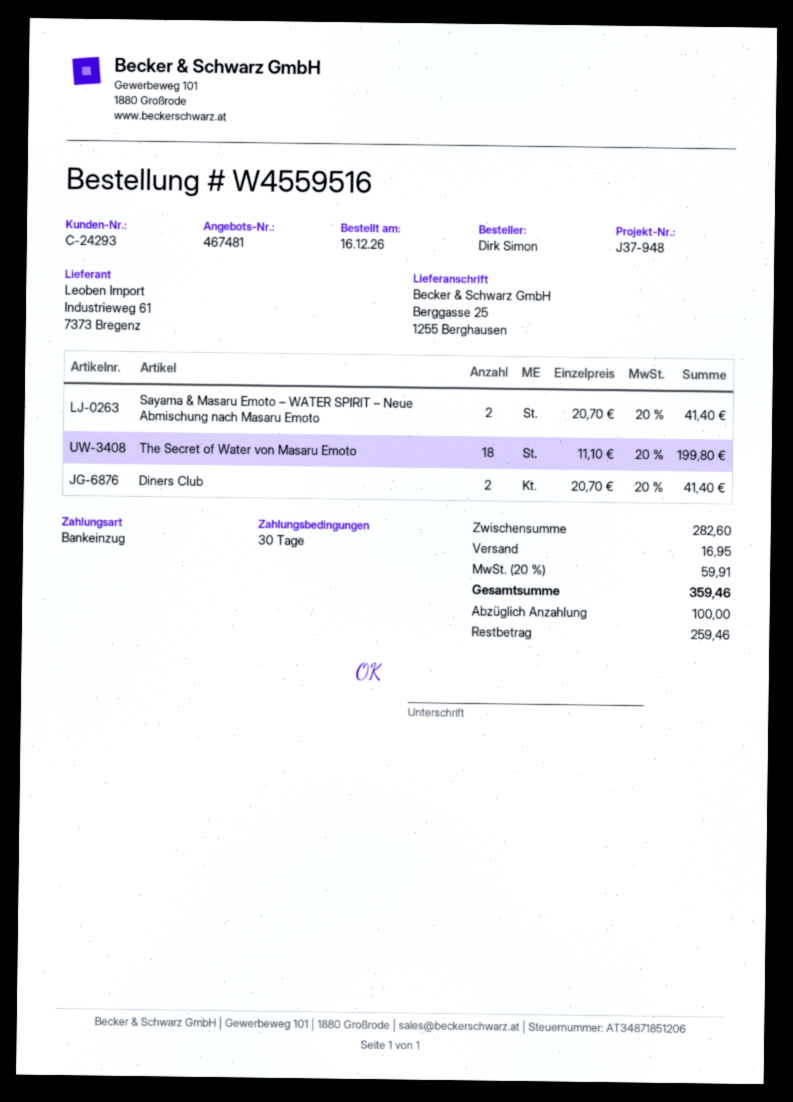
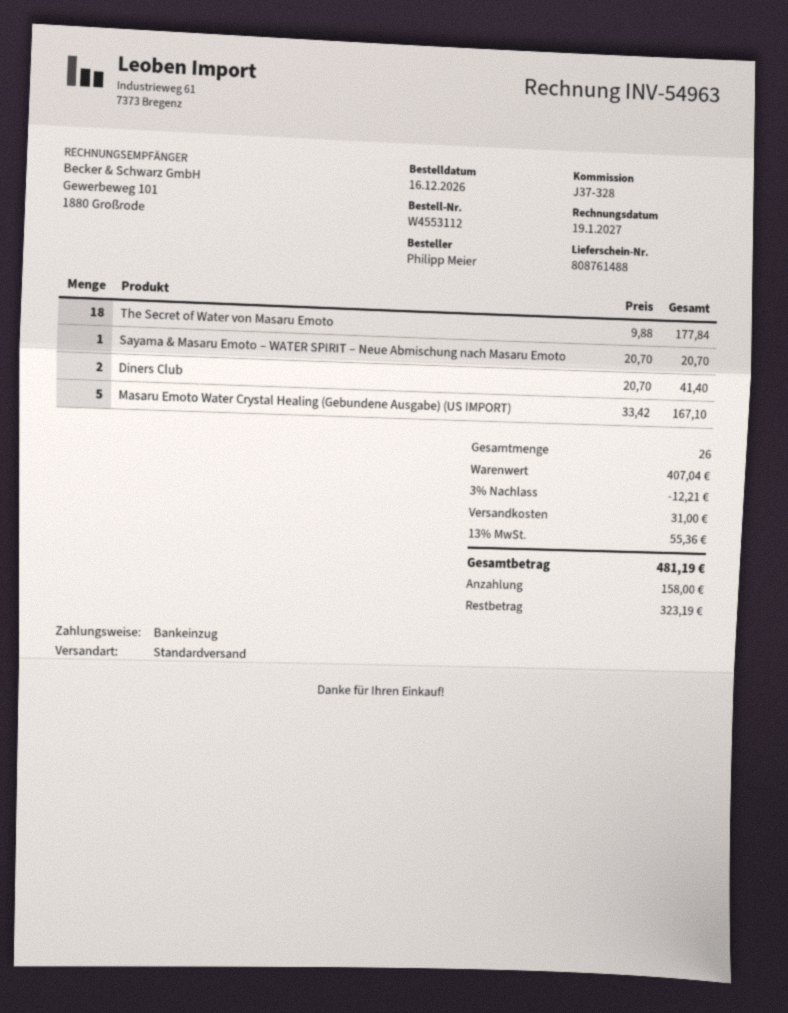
order number: W4559516 -> W4553112
reference: J37-948 -> J37-328
ordered by: Dirk Simon -> Philipp Meier
Sayama & Masaru Emoto – WATER SPIRIT – Neue Abmischung nach Masaru Emoto: 2 x 20.70 = 41.40 -> 1 x 20.70 = 20.70
The Secret of Water von Masaru Emoto: 18 x 11.10 = 199.80 -> 18 x 9.88 = 177.84
Masaru Emoto Water Crystal Healing (Gebundene Ausgabe) (US IMPORT): none -> 5 x 33.42 = 167.10
subtotal: 282.60 -> 407.04
discount: none -> 3% = 12.21
shipping: 16.95 -> 31.00
tax: 20% = 59.91 -> 13% = 55.36
total: 359.46 -> 481.19
deposit: 100.00 -> 158.00
balance: 259.46 -> 323.19

